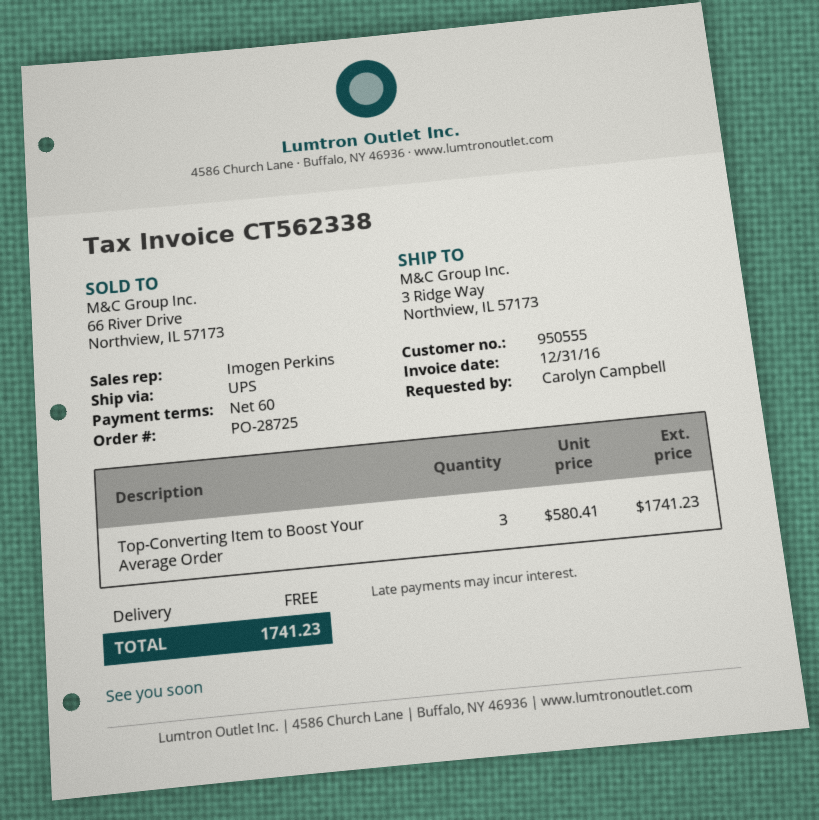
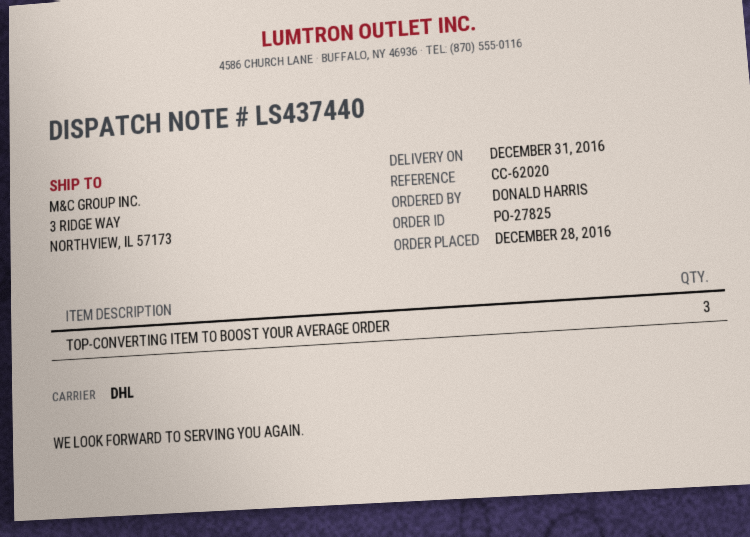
order number: PO-28725 -> PO-27825
ordered by: Carolyn Campbell -> DONALD HARRIS
shipping method: UPS -> DHL

